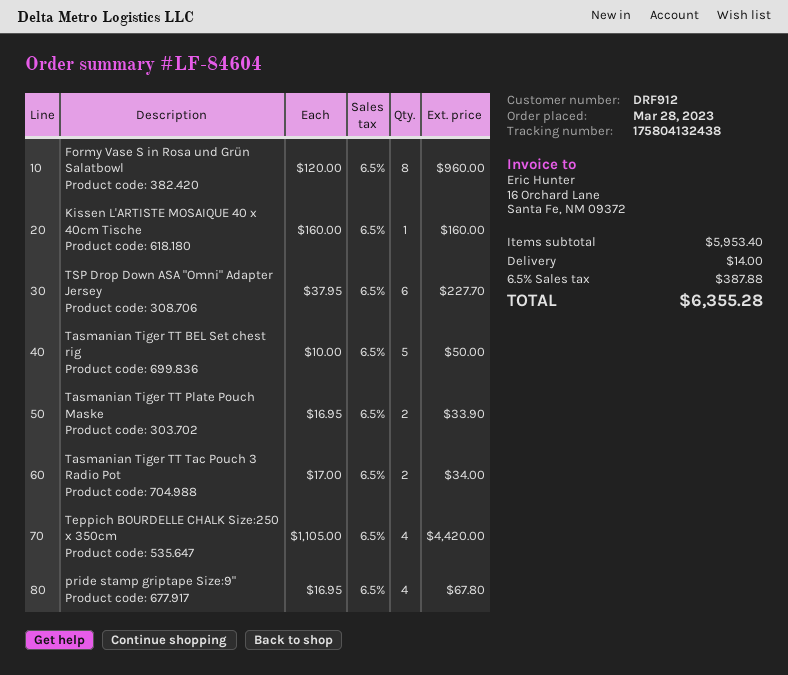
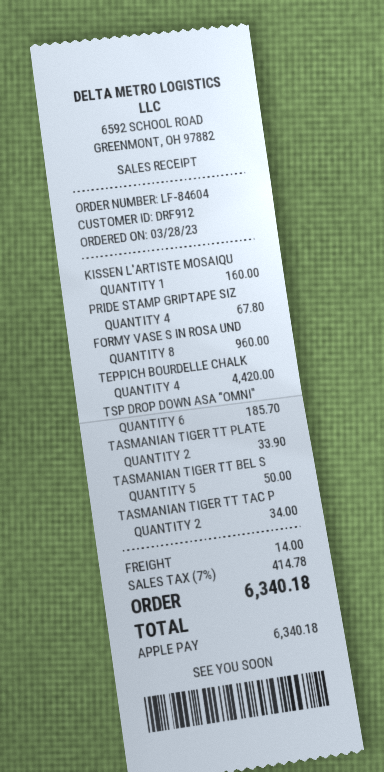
TSP Drop Down ASA "Omni" Adapter Jersey: 6 for 227.70 -> 6 for 185.70
tax: 6.5% = 387.88 -> 7% = 414.78
total: 6355.28 -> 6340.18

